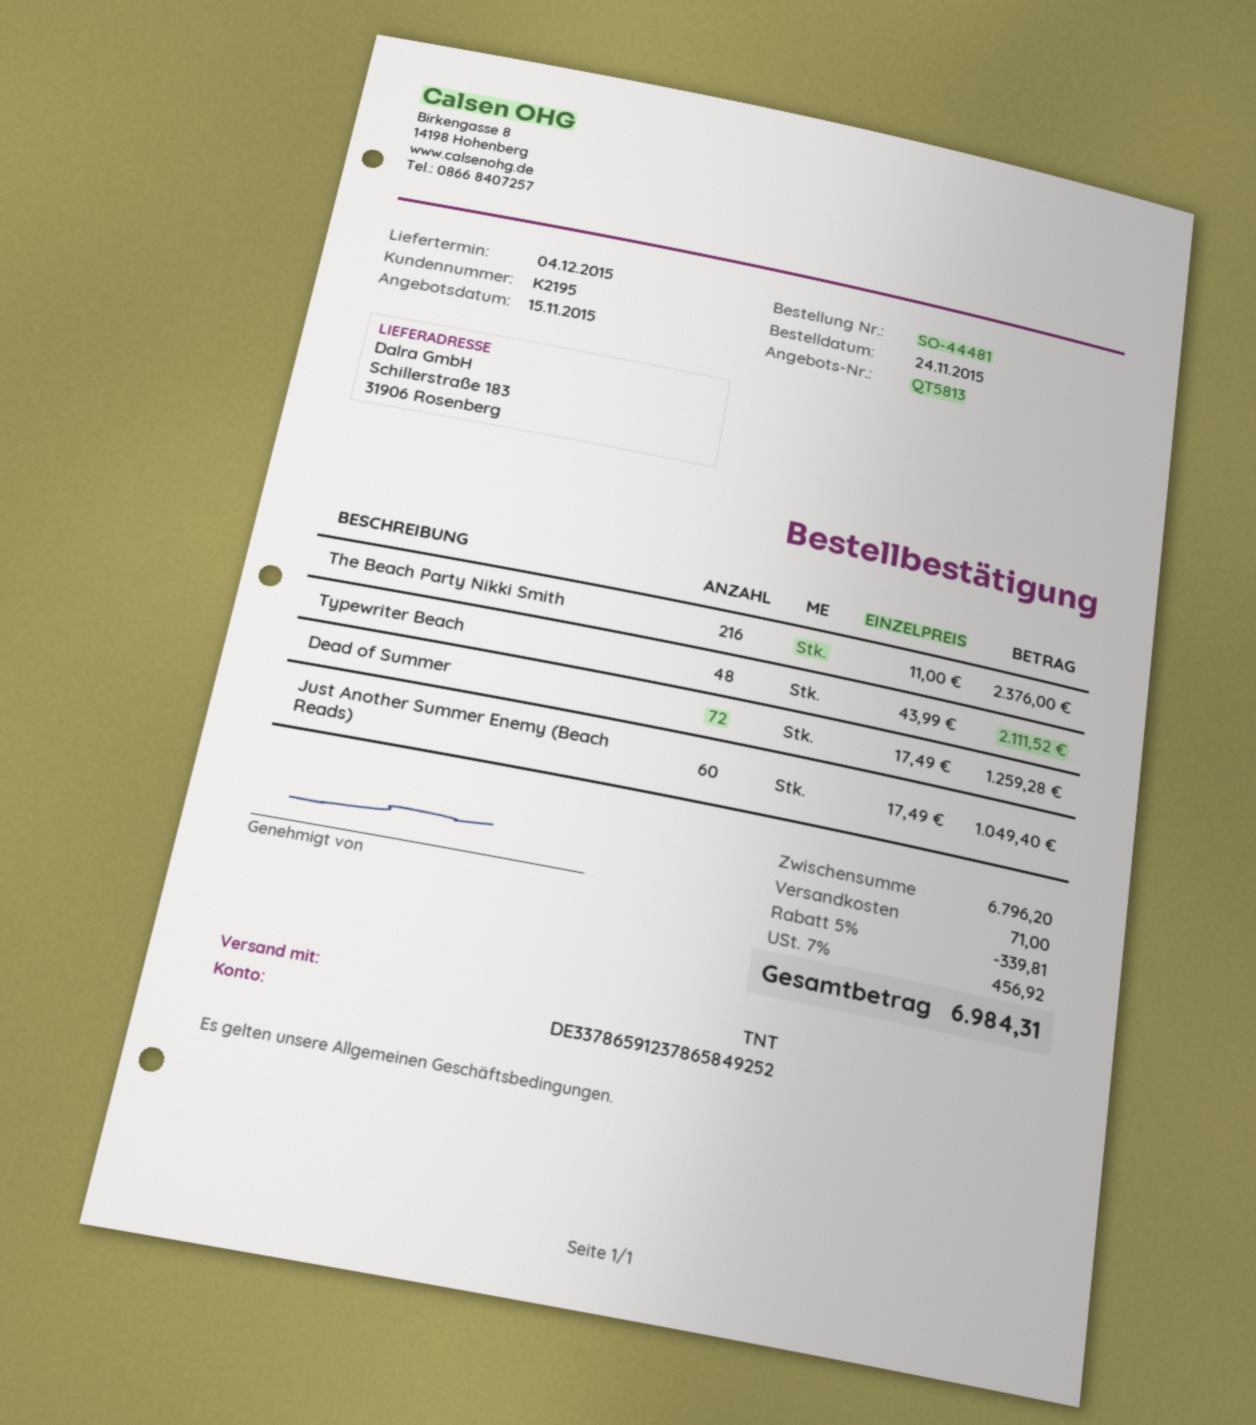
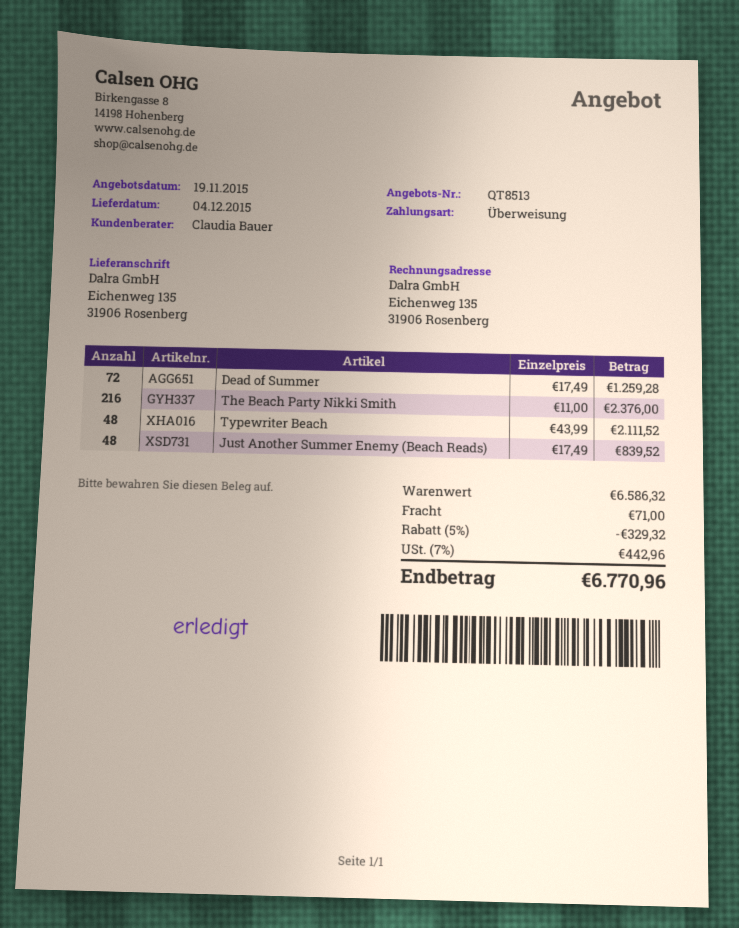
quote number: QT5813 -> QT8513
quote date: 2015-11-15 -> 2015-11-19
ship to: Schillerstraße 183, 31906 Rosenberg -> Eichenweg 135, 31906 Rosenberg
Just Another Summer Enemy (Beach Reads): 60 x 17.49 = 1049.40 -> 48 x 17.49 = 839.52
subtotal: 6796.20 -> 6586.32
discount: 5% = 339.81 -> 5% = 329.32
tax: 7% = 456.92 -> 7% = 442.96
total: 6984.31 -> 6770.96

